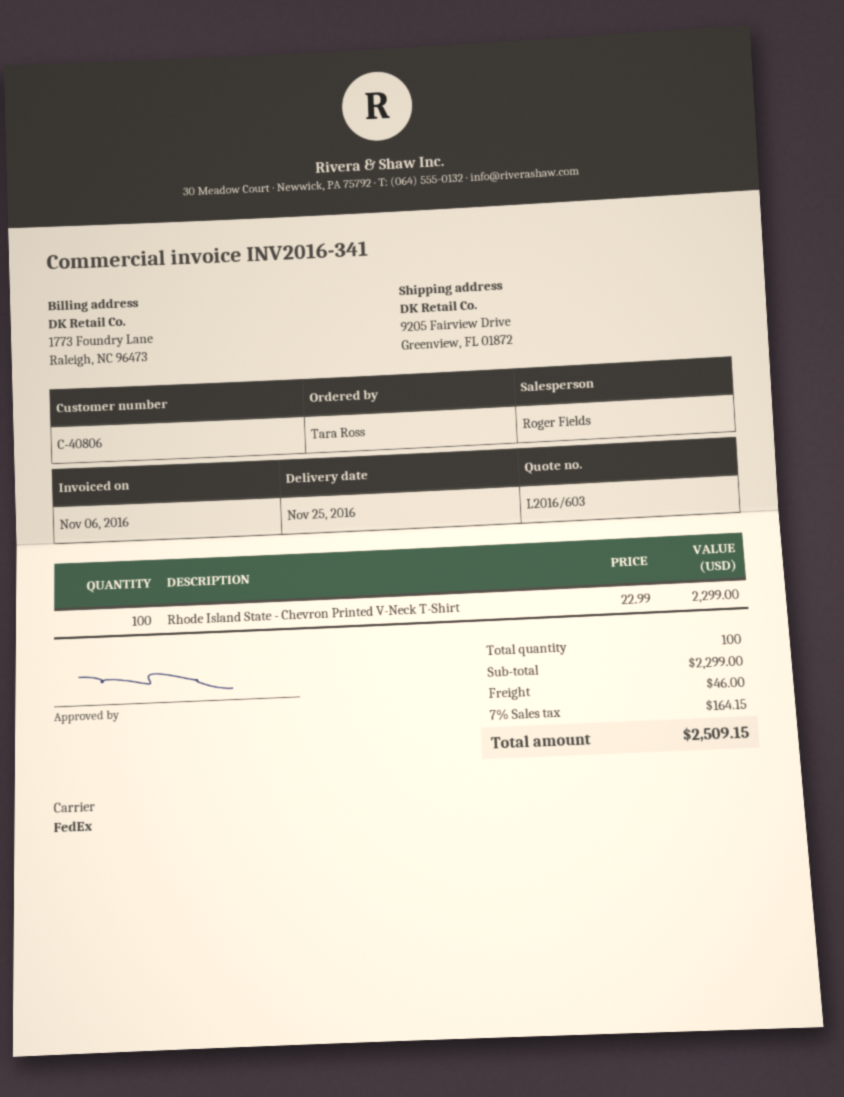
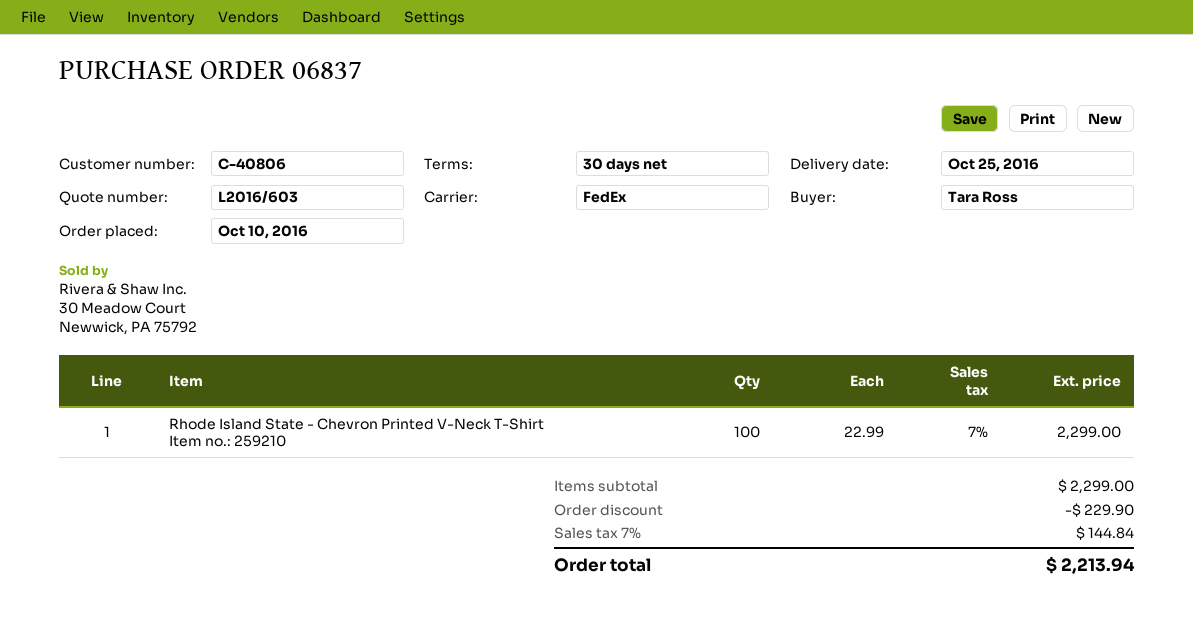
delivery date: 2016-11-25 -> 2016-10-25
discount: none -> 229.90
shipping: 46.00 -> none
tax: 7% = 164.15 -> 7% = 144.84
total: 2509.15 -> 2213.94

